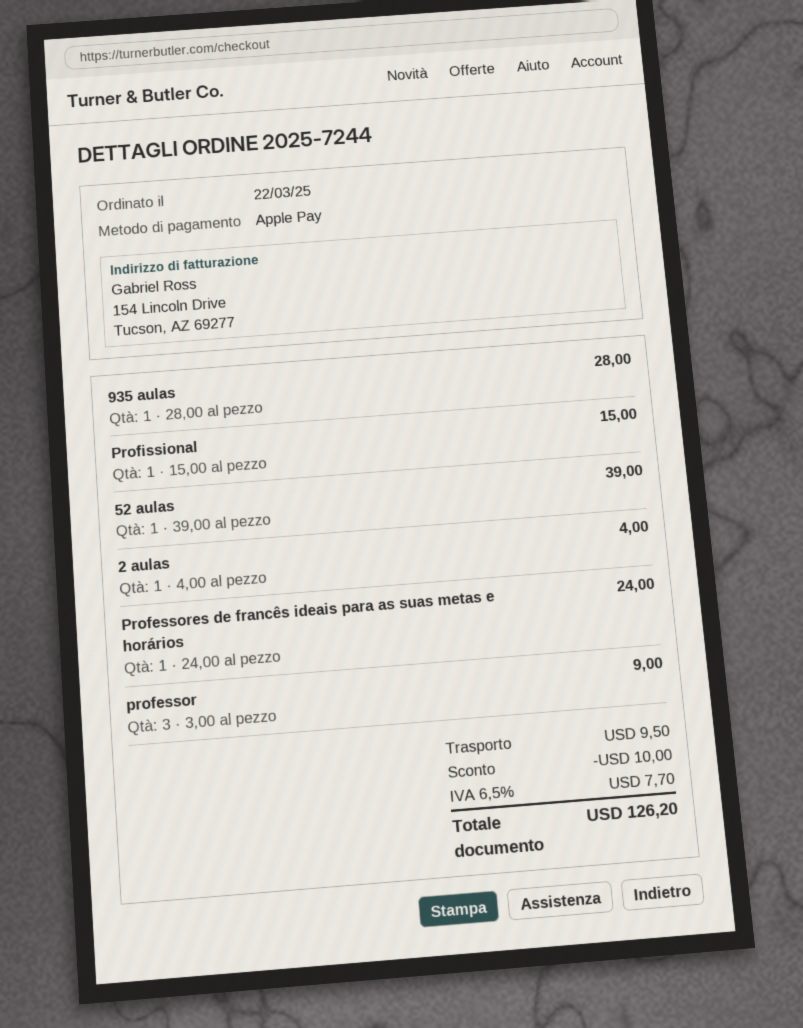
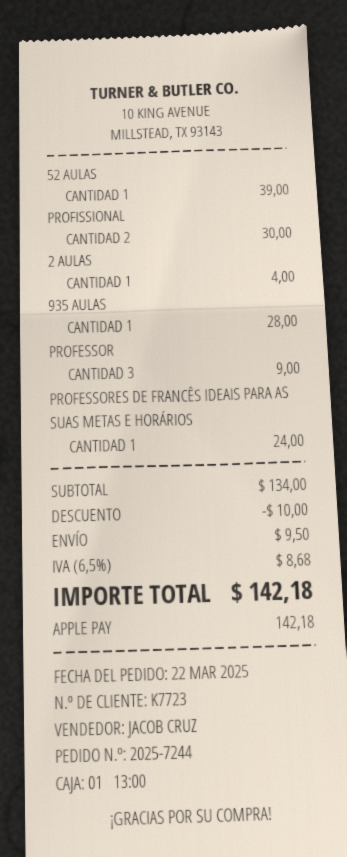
Profissional: 1 for 15.00 -> 2 for 30.00
tax: 6.5% = 7.70 -> 6.5% = 8.68
total: 126.20 -> 142.18

